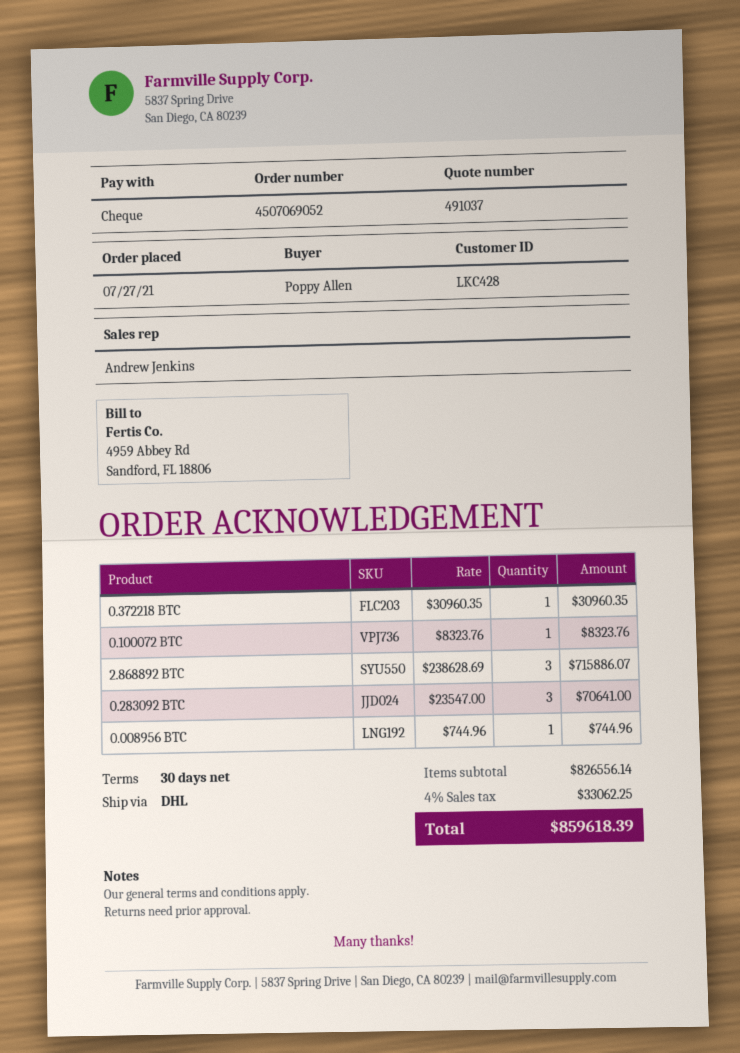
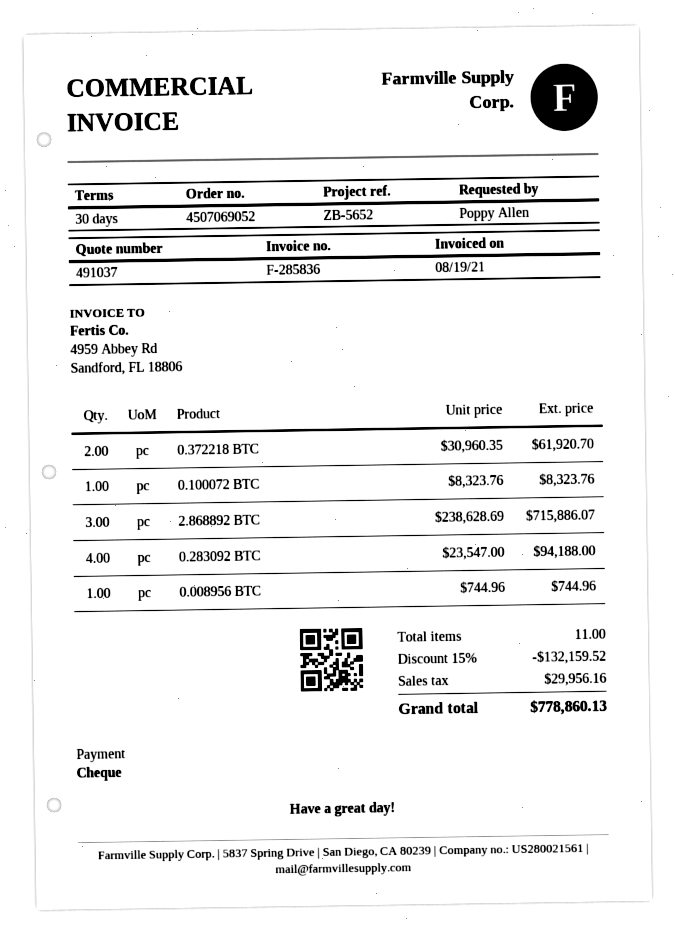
0.372218 BTC: 1 x 30960.35 = 30960.35 -> 2 x 30960.35 = 61920.70
0.283092 BTC: 3 x 23547.00 = 70641.00 -> 4 x 23547.00 = 94188.00
discount: none -> 15% = 132159.52
tax: 33062.25 -> 29956.16
total: 859618.39 -> 778860.13

